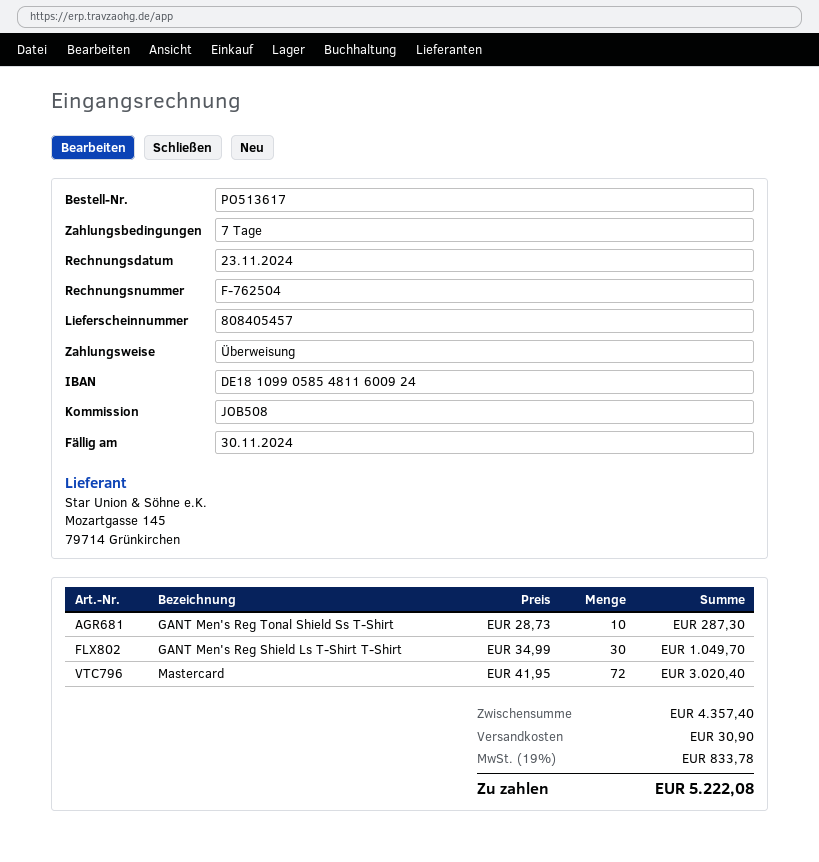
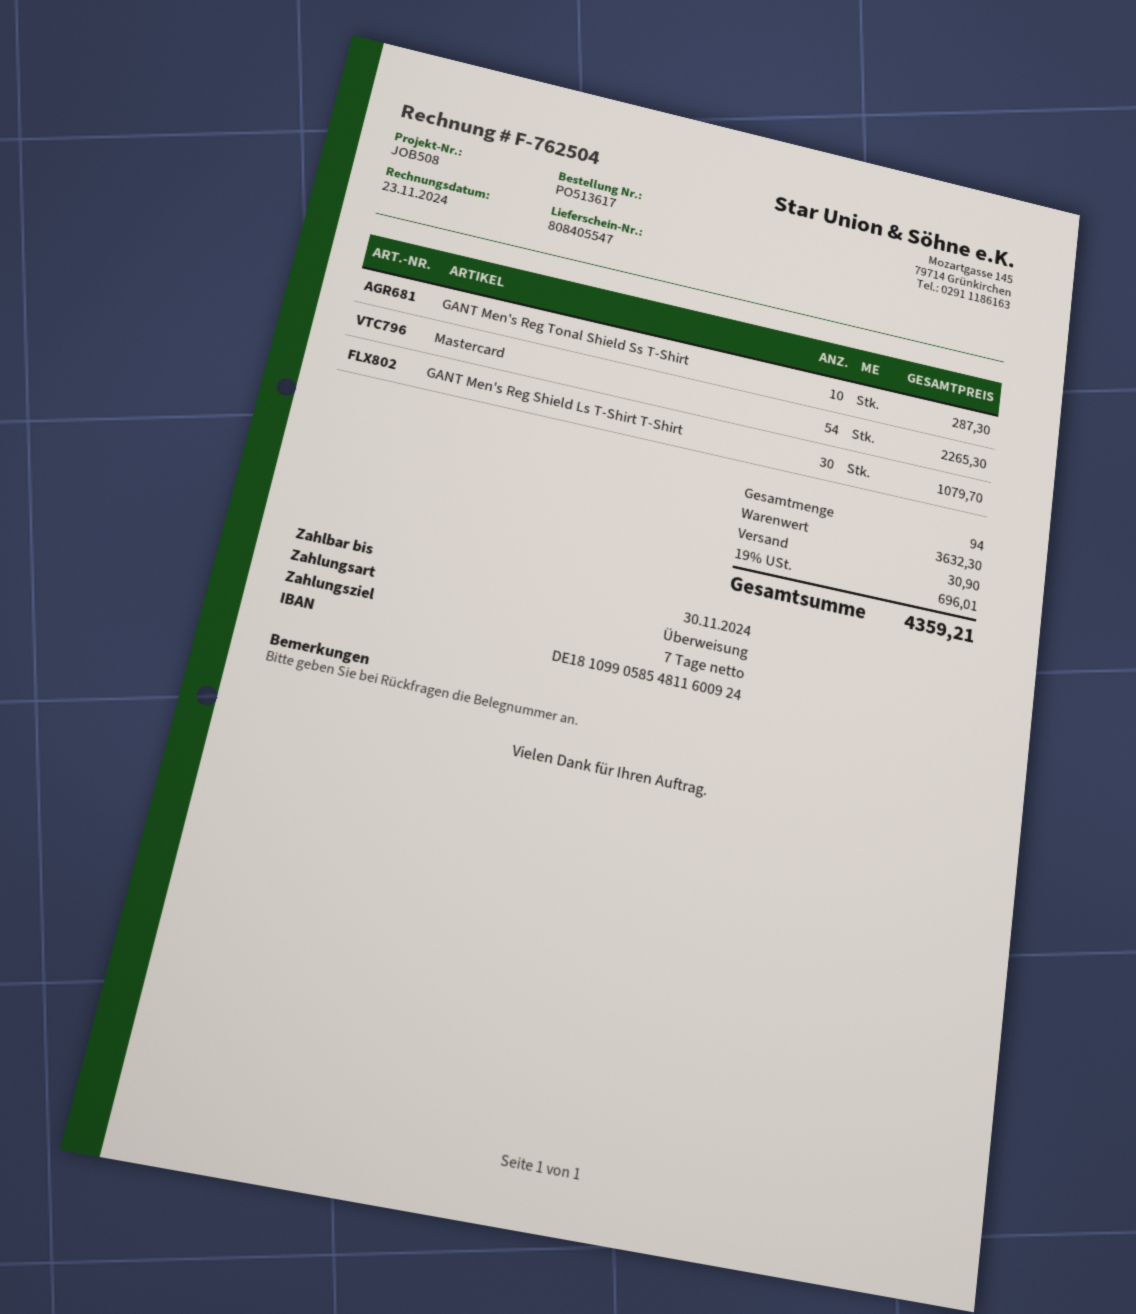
delivery note number: 808405457 -> 808405547
GANT Men's Reg Shield Ls T-Shirt T-Shirt: 30 for 1049.70 -> 30 for 1079.70
Mastercard: 72 for 3020.40 -> 54 for 2265.30
subtotal: 4357.40 -> 3632.30
tax: 19% = 833.78 -> 19% = 696.01
total: 5222.08 -> 4359.21

